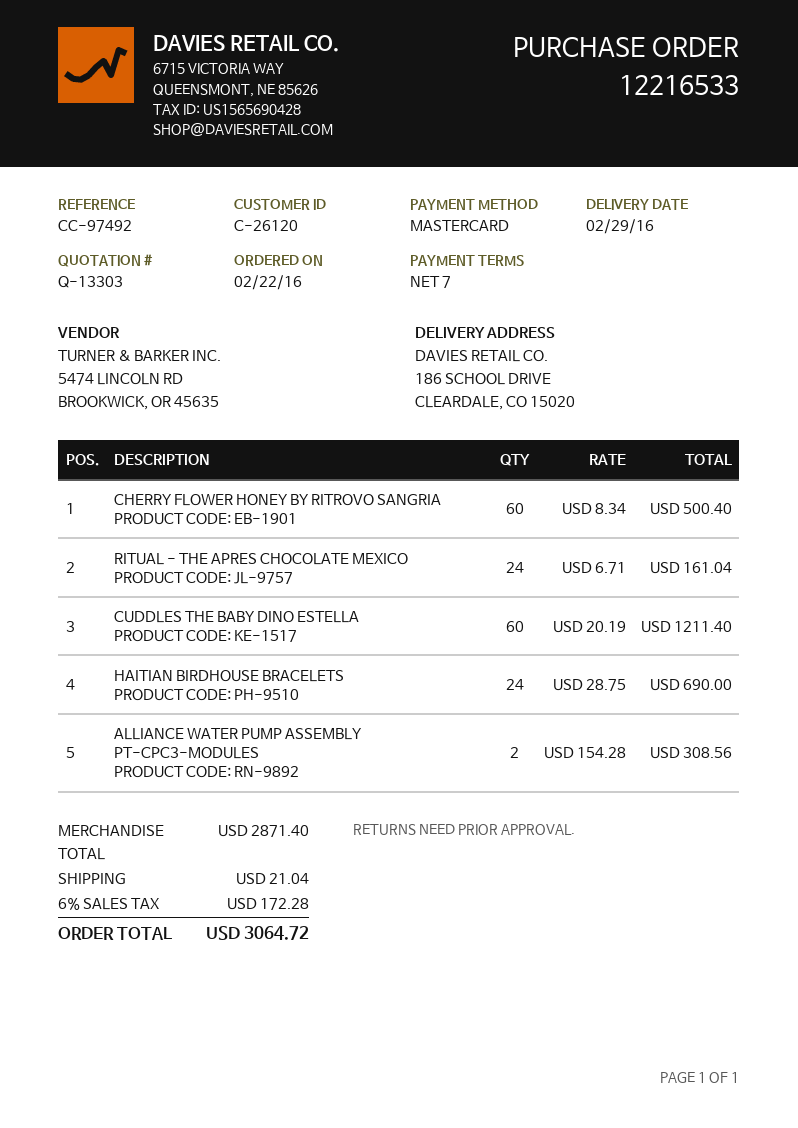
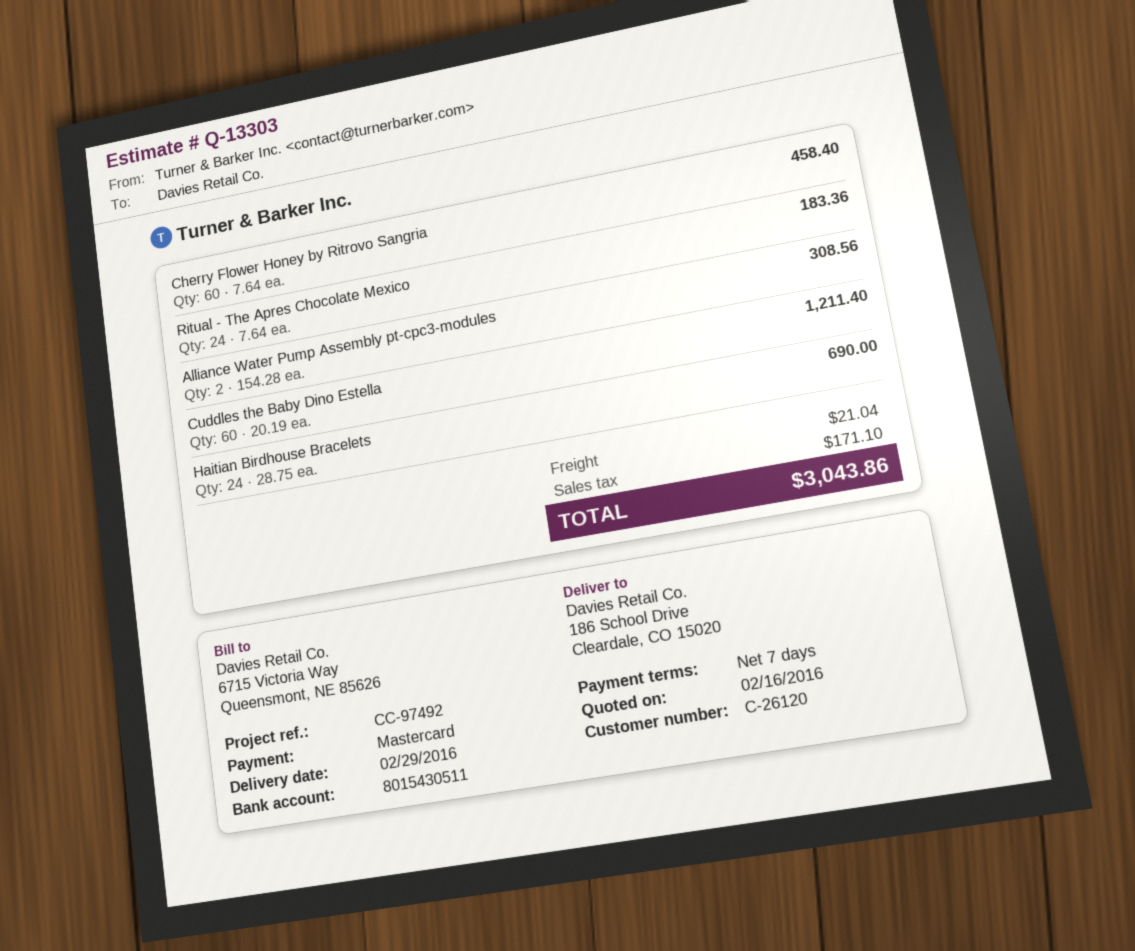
CHERRY FLOWER HONEY BY RITROVO SANGRIA: 60 x 8.34 = 500.40 -> 60 x 7.64 = 458.40
RITUAL - THE APRES CHOCOLATE MEXICO: 24 x 6.71 = 161.04 -> 24 x 7.64 = 183.36
tax: 172.28 -> 171.10
total: 3064.72 -> 3043.86

